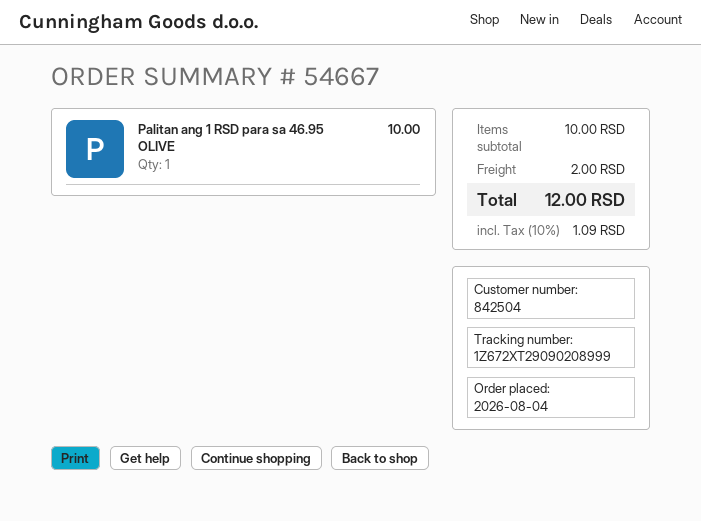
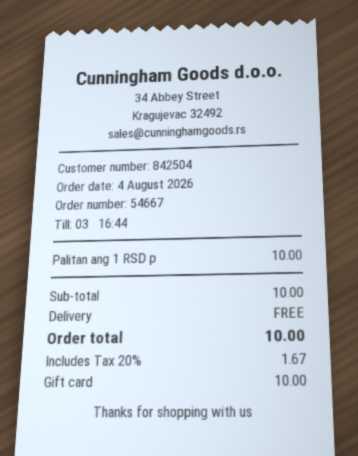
shipping: 2.00 -> 0.00
tax: 10% = 1.09 -> 20% = 1.67
total: 12.00 -> 10.00

